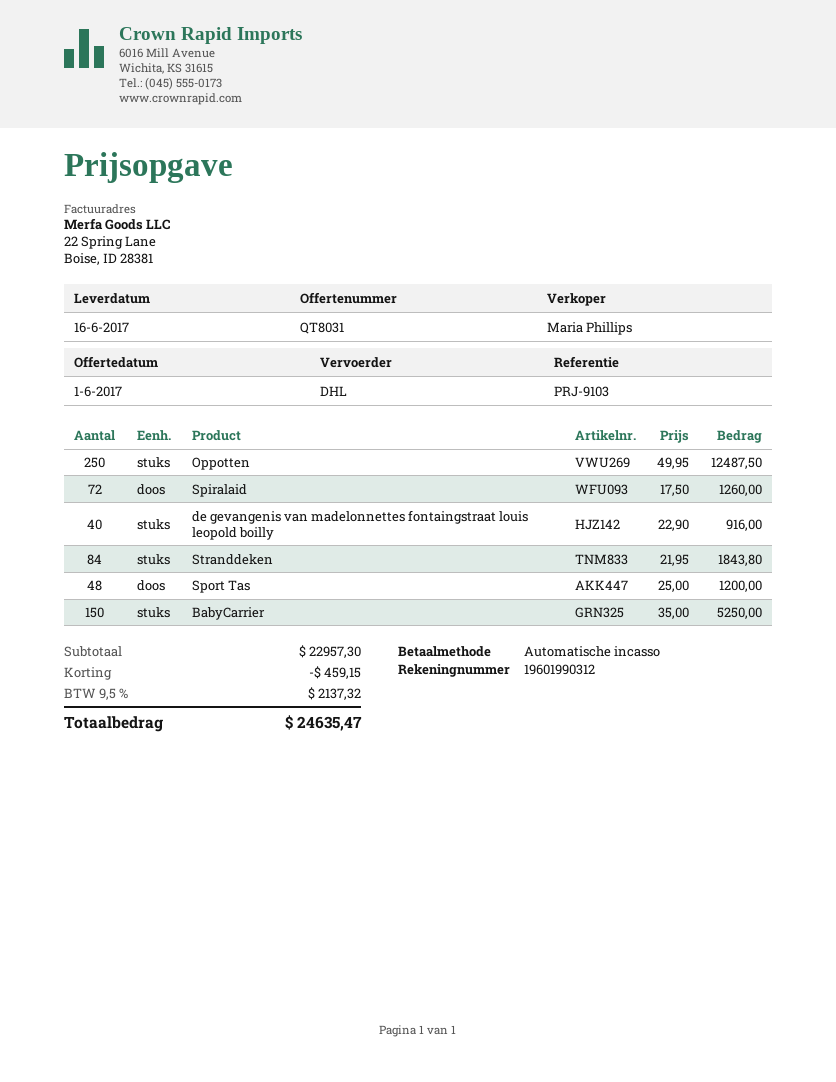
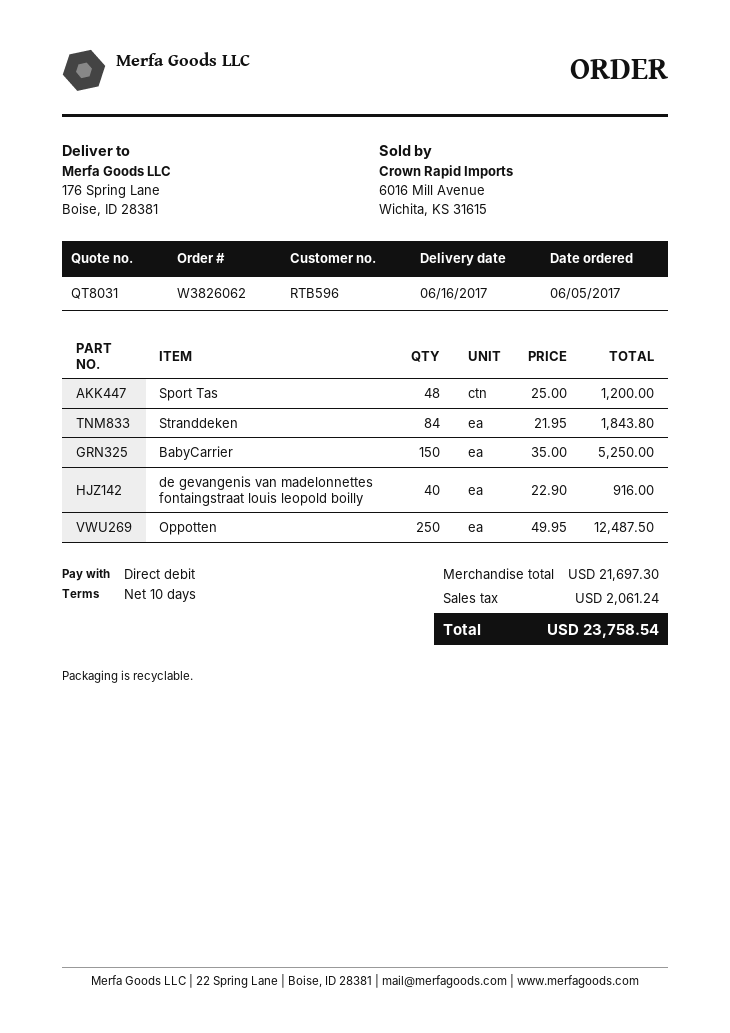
Spiralaid: 72 x 17.50 = 1260.00 -> none
subtotal: 22957.30 -> 21697.30
discount: 459.15 -> none
tax: 2137.32 -> 2061.24
total: 24635.47 -> 23758.54

